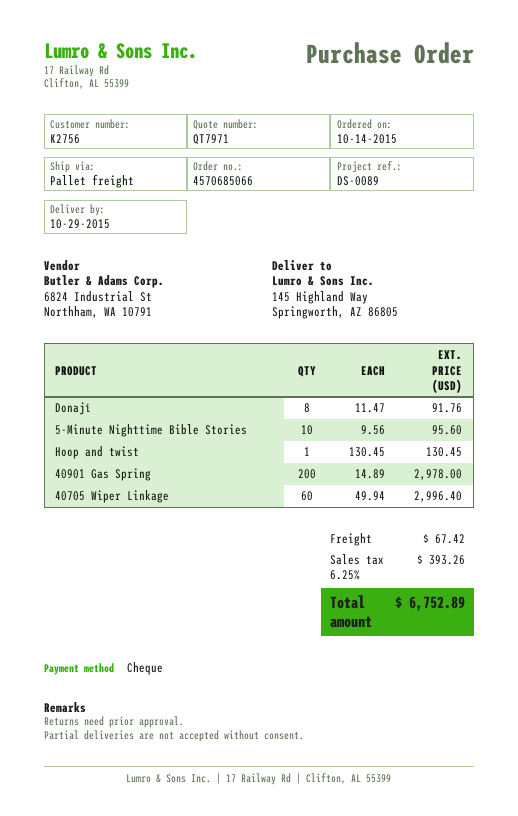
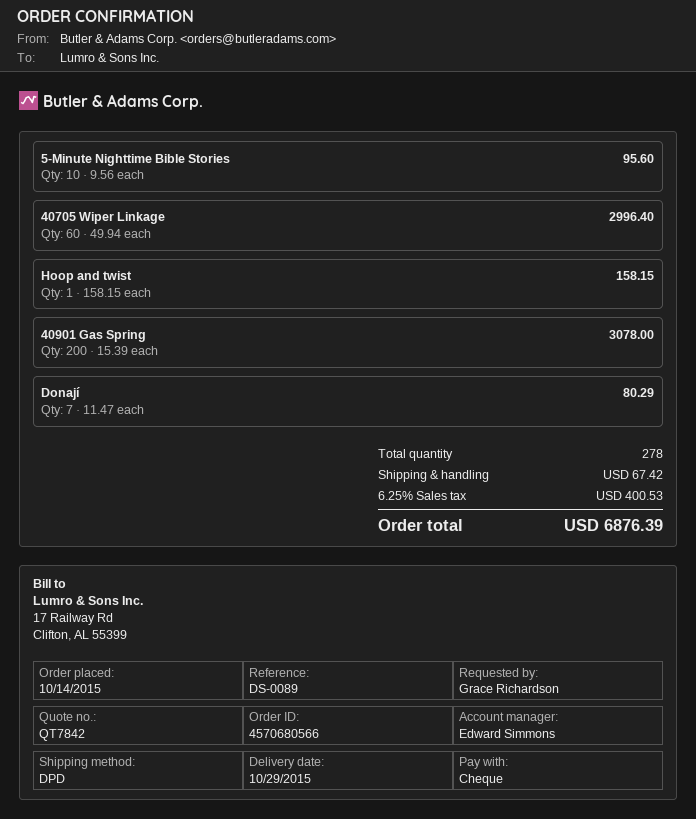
quote number: QT7971 -> QT7842
order number: 4570685066 -> 4570680566
shipping method: pallet freight -> DPD
Donají: 8 x 11.47 = 91.76 -> 7 x 11.47 = 80.29
Hoop and twist: 1 x 130.45 = 130.45 -> 1 x 158.15 = 158.15
40901 Gas Spring: 200 x 14.89 = 2978.00 -> 200 x 15.39 = 3078.00
tax: 6.25% = 393.26 -> 6.25% = 400.53
total: 6752.89 -> 6876.39

